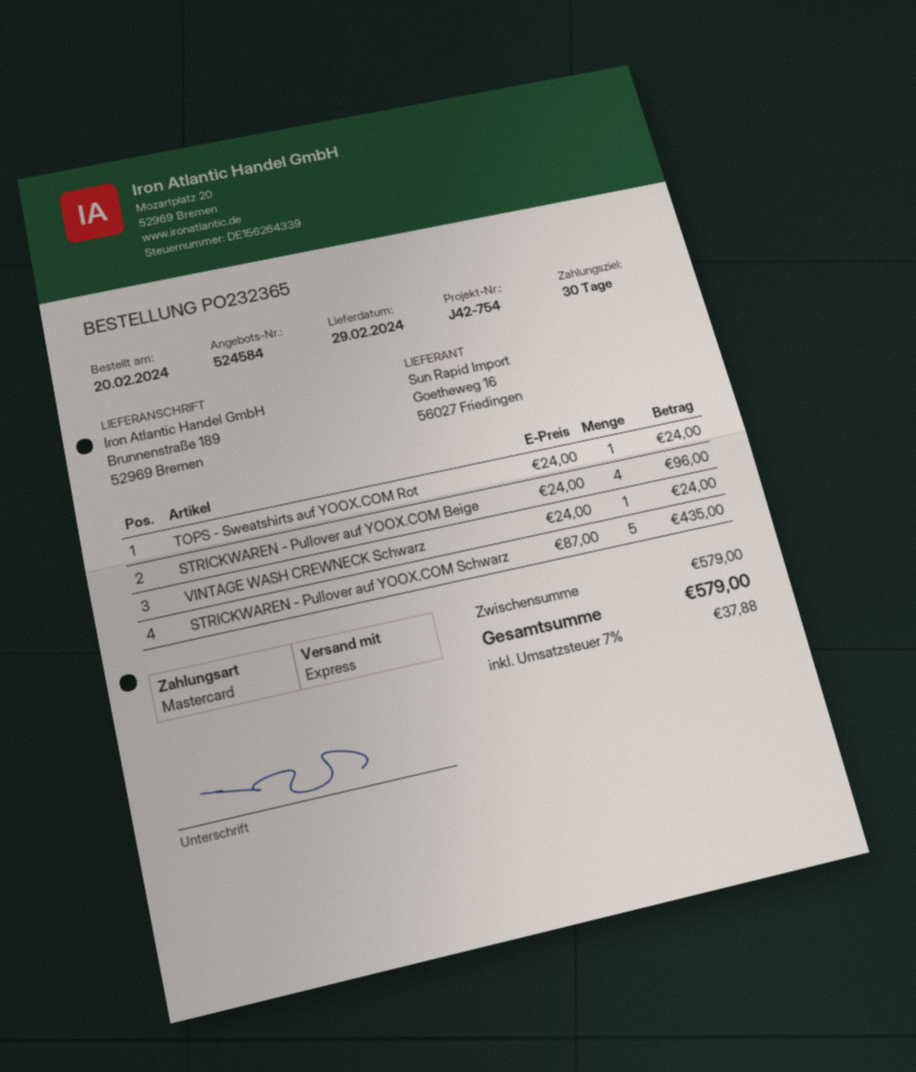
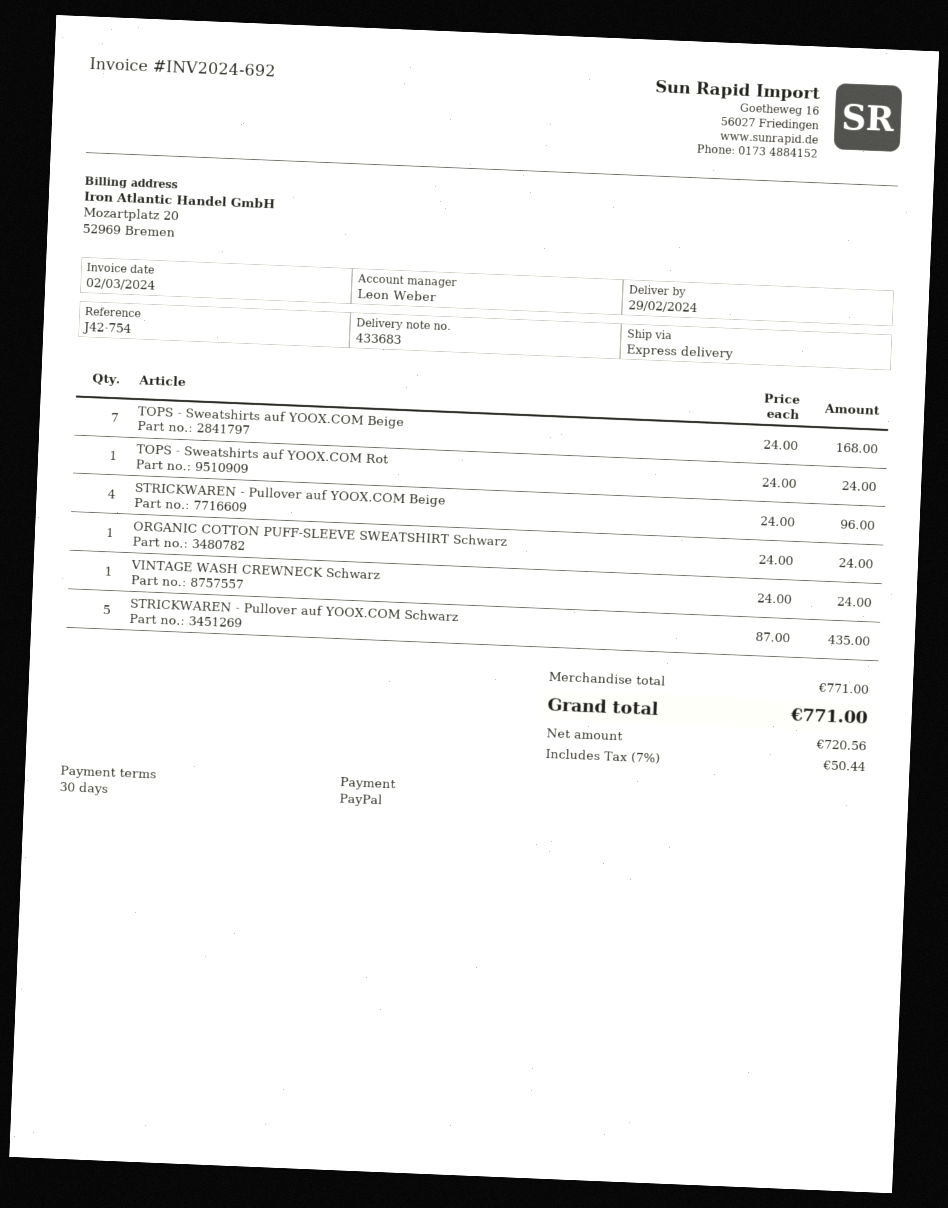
payment method: Mastercard -> PayPal
TOPS - Sweatshirts auf YOOX.COM Beige: none -> 7 x 24.00 = 168.00
ORGANIC COTTON PUFF-SLEEVE SWEATSHIRT Schwarz: none -> 1 x 24.00 = 24.00
subtotal: 579.00 -> 771.00
tax: 7% = 37.88 -> 7% = 50.44
total: 579.00 -> 771.00

